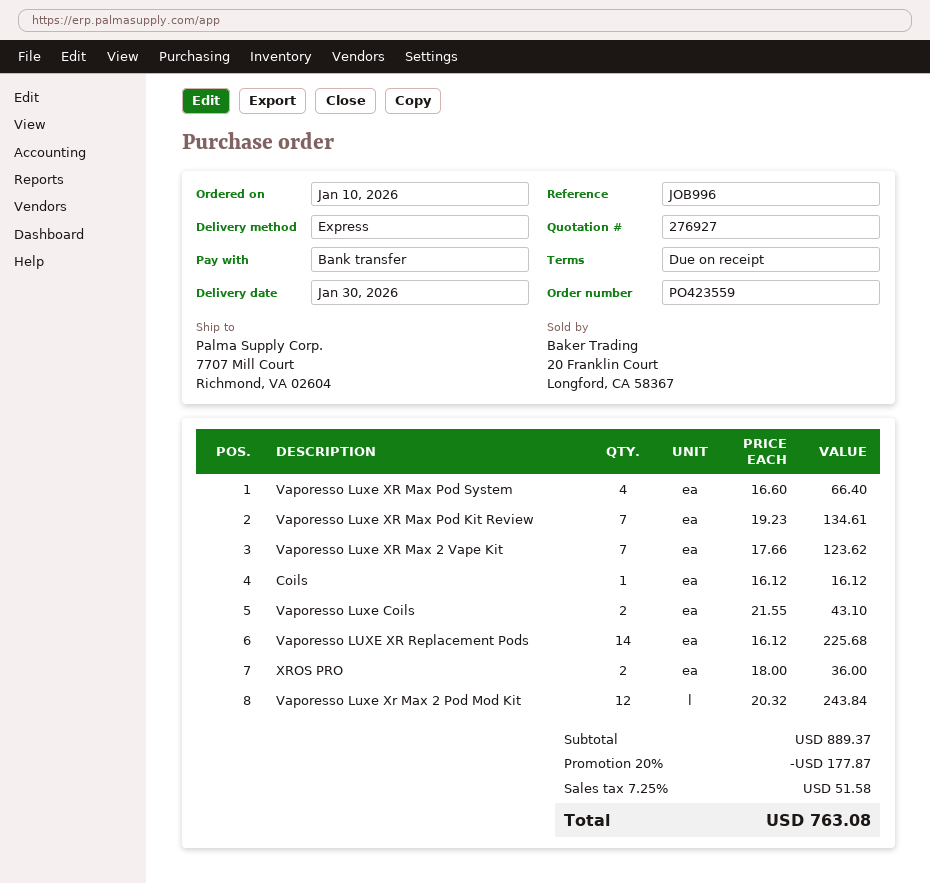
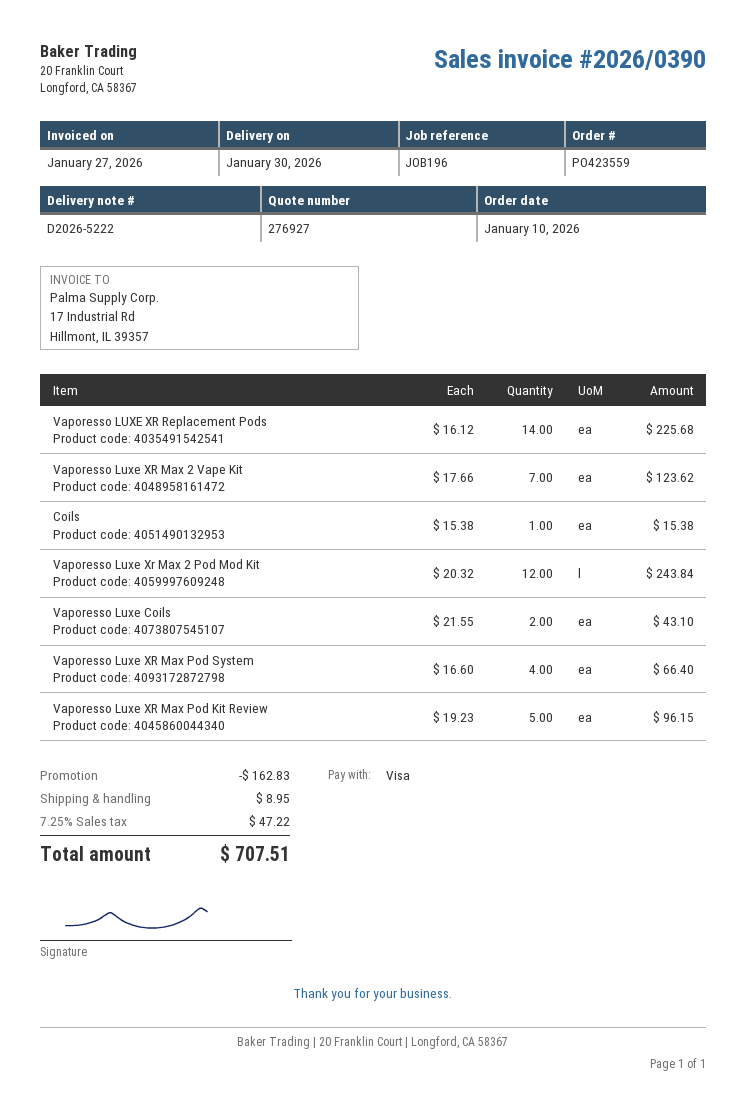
reference: JOB996 -> JOB196
payment method: bank transfer -> Visa
Vaporesso Luxe XR Max Pod Kit Review: 7 x 19.23 = 134.61 -> 5 x 19.23 = 96.15
Coils: 1 x 16.12 = 16.12 -> 1 x 15.38 = 15.38
XROS PRO: 2 x 18.00 = 36.00 -> none
discount: 177.87 -> 162.83
shipping: none -> 8.95
tax: 7.25% = 51.58 -> 7.25% = 47.22
total: 763.08 -> 707.51

